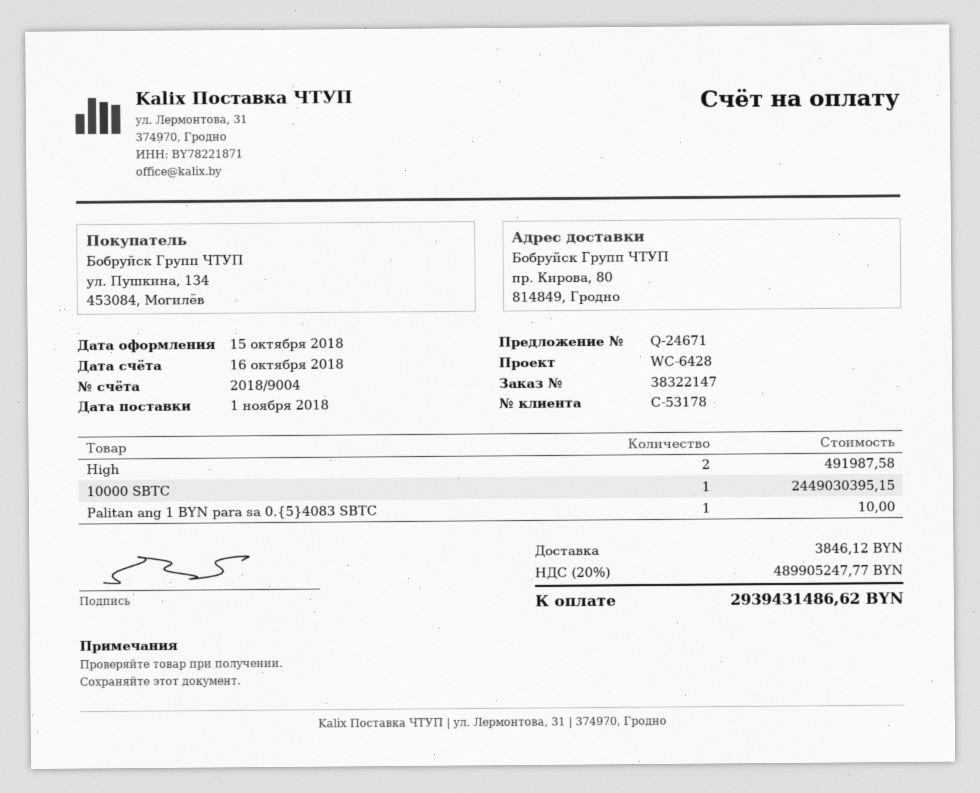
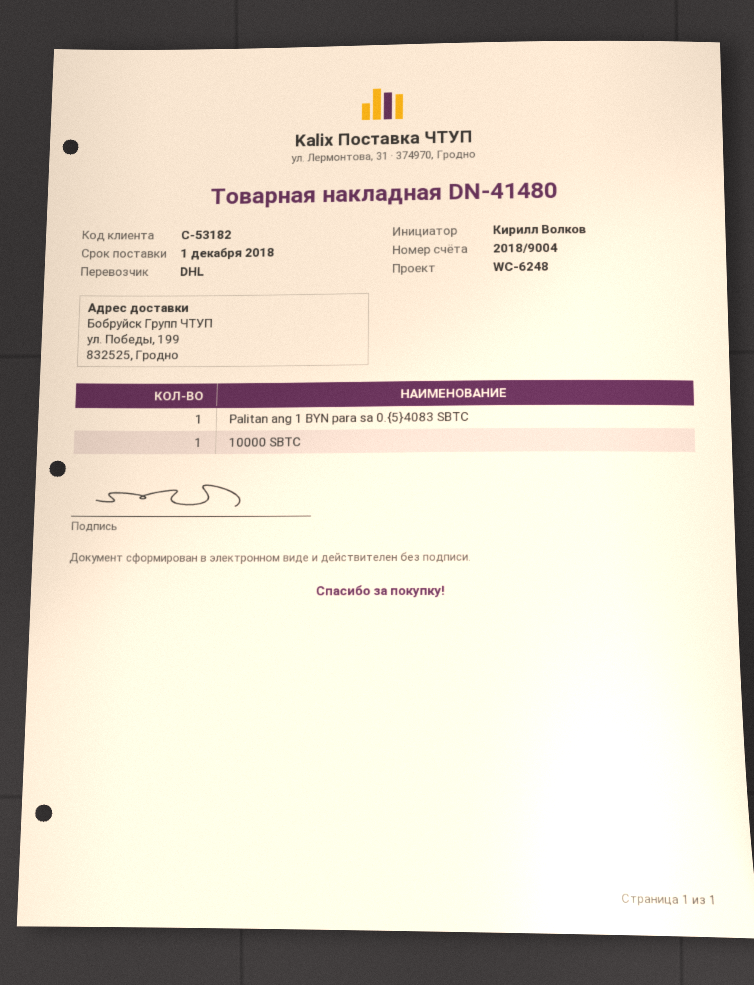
delivery date: 2018-11-01 -> 2018-12-01
customer number: C-53178 -> C-53182
reference: WC-6428 -> WC-6248
ship to: пр. Кирова, 80, 814849, Гродно -> ул. Победы, 199, 832525, Гродно
High: 2 -> none

